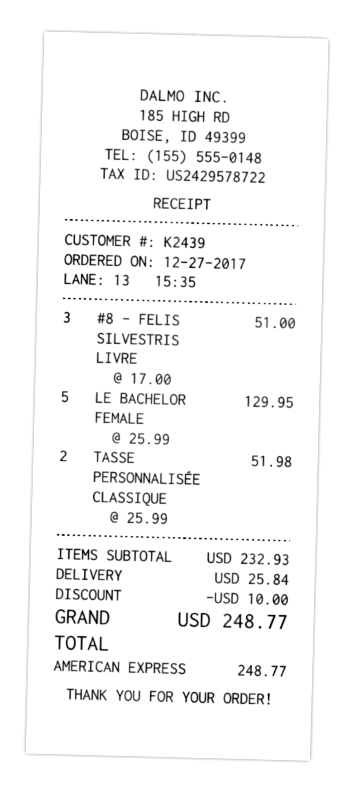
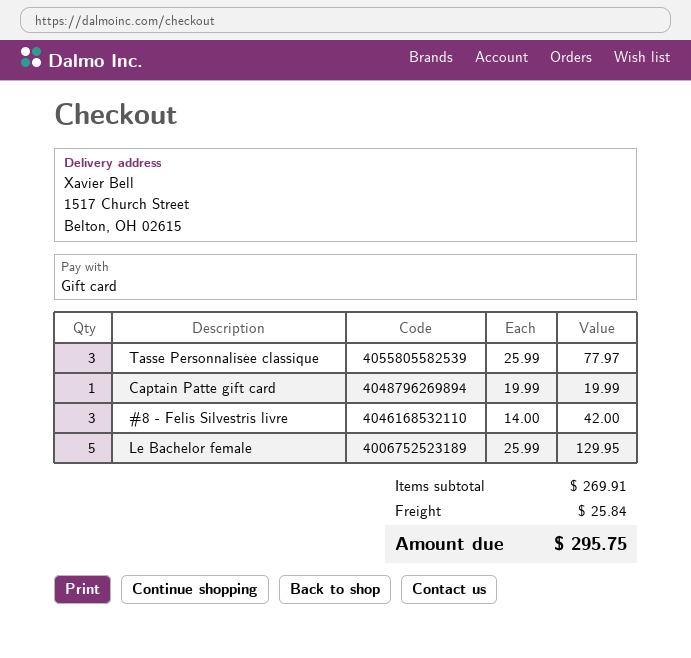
payment method: American Express -> gift card
#8 - FELIS SILVESTRIS LIVRE: 3 x 17.00 = 51.00 -> 3 x 14.00 = 42.00
TASSE PERSONNALISÉE CLASSIQUE: 2 x 25.99 = 51.98 -> 3 x 25.99 = 77.97
Captain Patte gift card: none -> 1 x 19.99 = 19.99
subtotal: 232.93 -> 269.91
discount: 10.00 -> none
total: 248.77 -> 295.75

